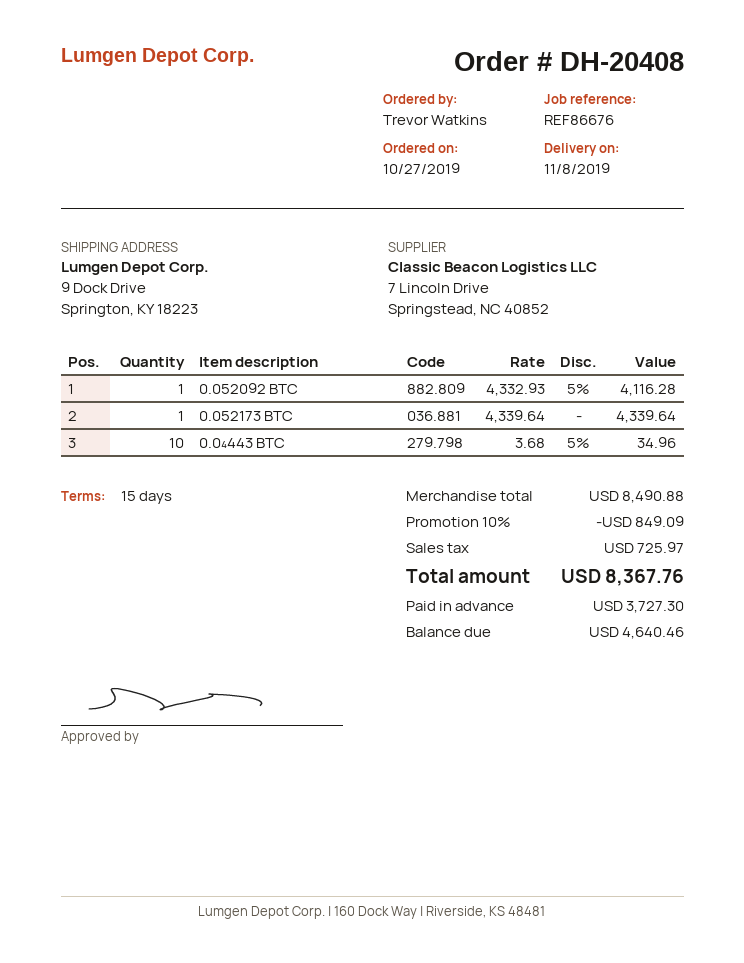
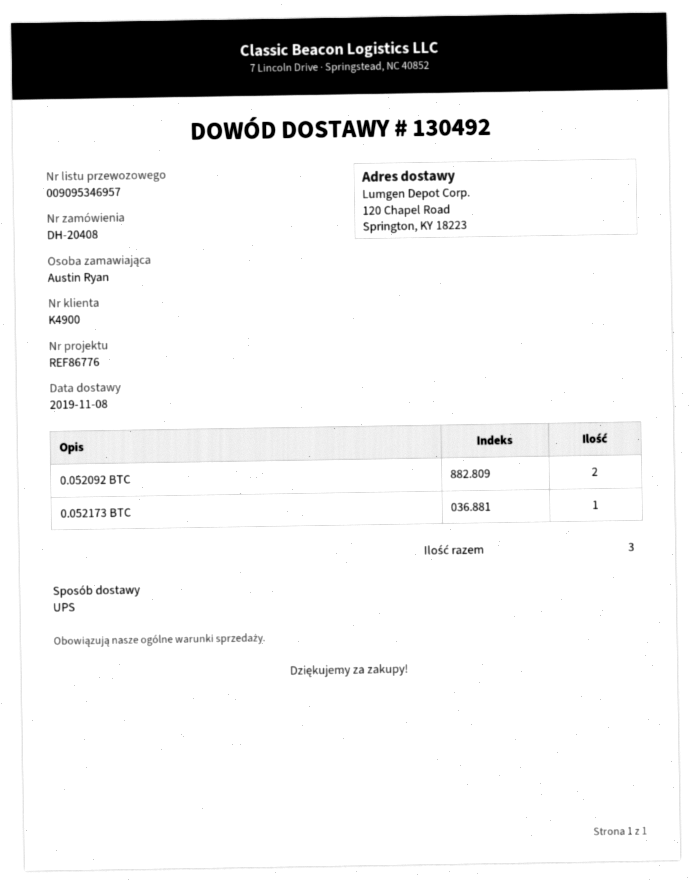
reference: REF86676 -> REF86776
ordered by: Trevor Watkins -> Austin Ryan
ship to: 9 Dock Drive, Springton, KY 18223 -> 120 Chapel Road, Springton, KY 18223
0.052092 BTC: 1 -> 2
0.0₄443 BTC: 10 -> none

